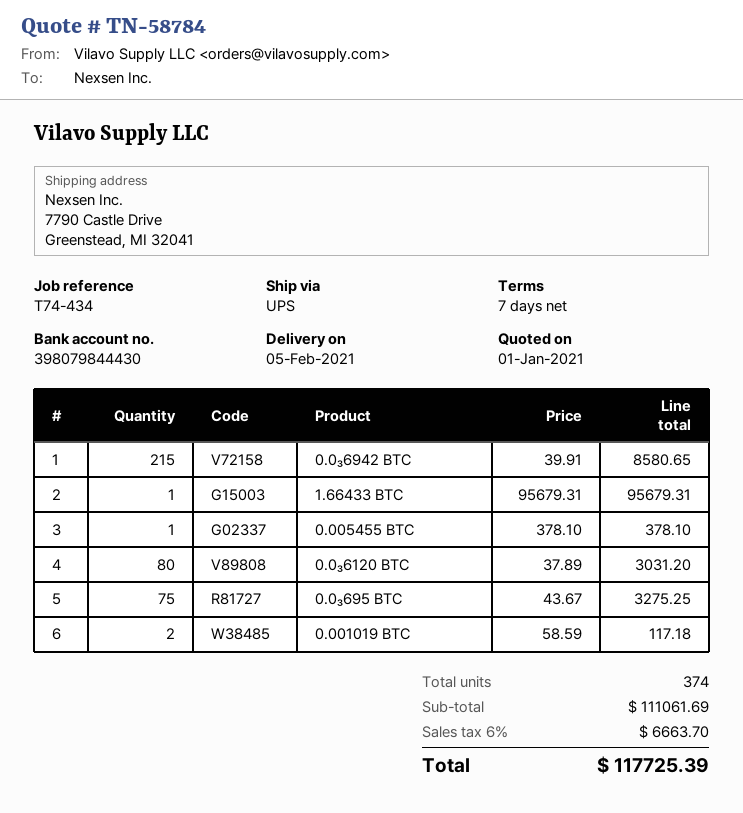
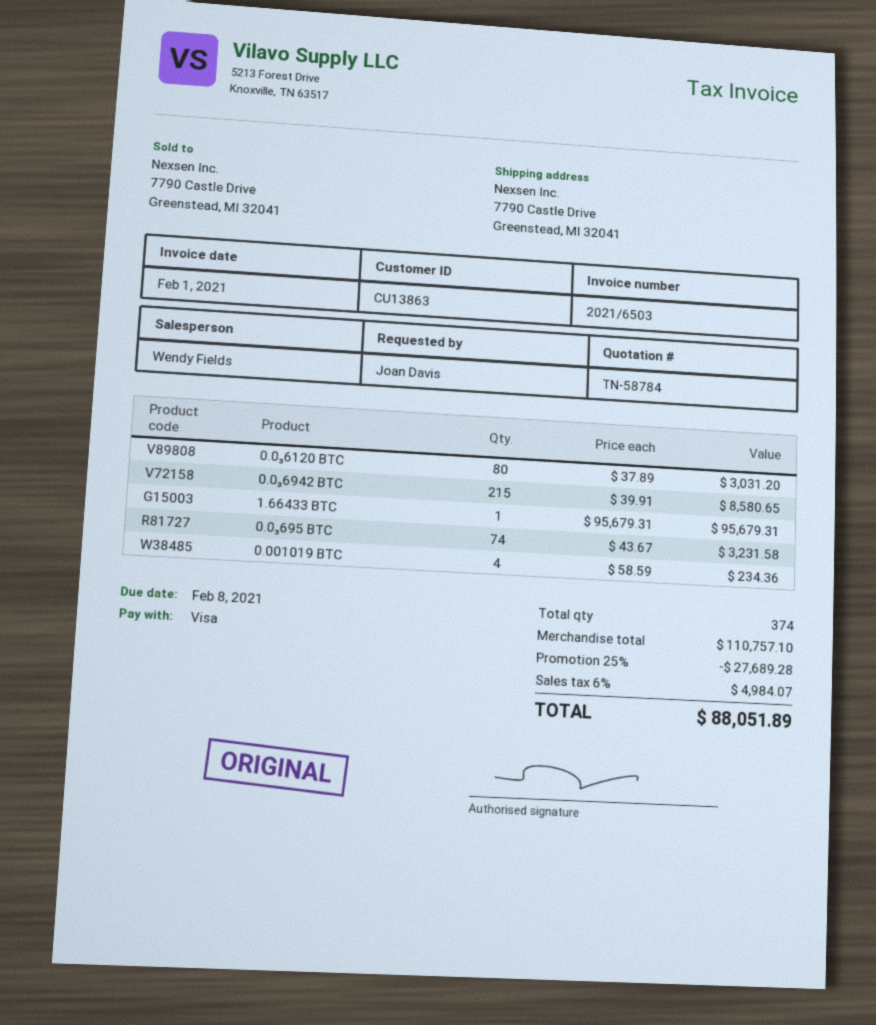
0.005455 BTC: 1 x 378.10 = 378.10 -> none
0.0₃695 BTC: 75 x 43.67 = 3275.25 -> 74 x 43.67 = 3231.58
0.001019 BTC: 2 x 58.59 = 117.18 -> 4 x 58.59 = 234.36
subtotal: 111061.69 -> 110757.10
discount: none -> 25% = 27689.28
tax: 6% = 6663.70 -> 6% = 4984.07
total: 117725.39 -> 88051.89

